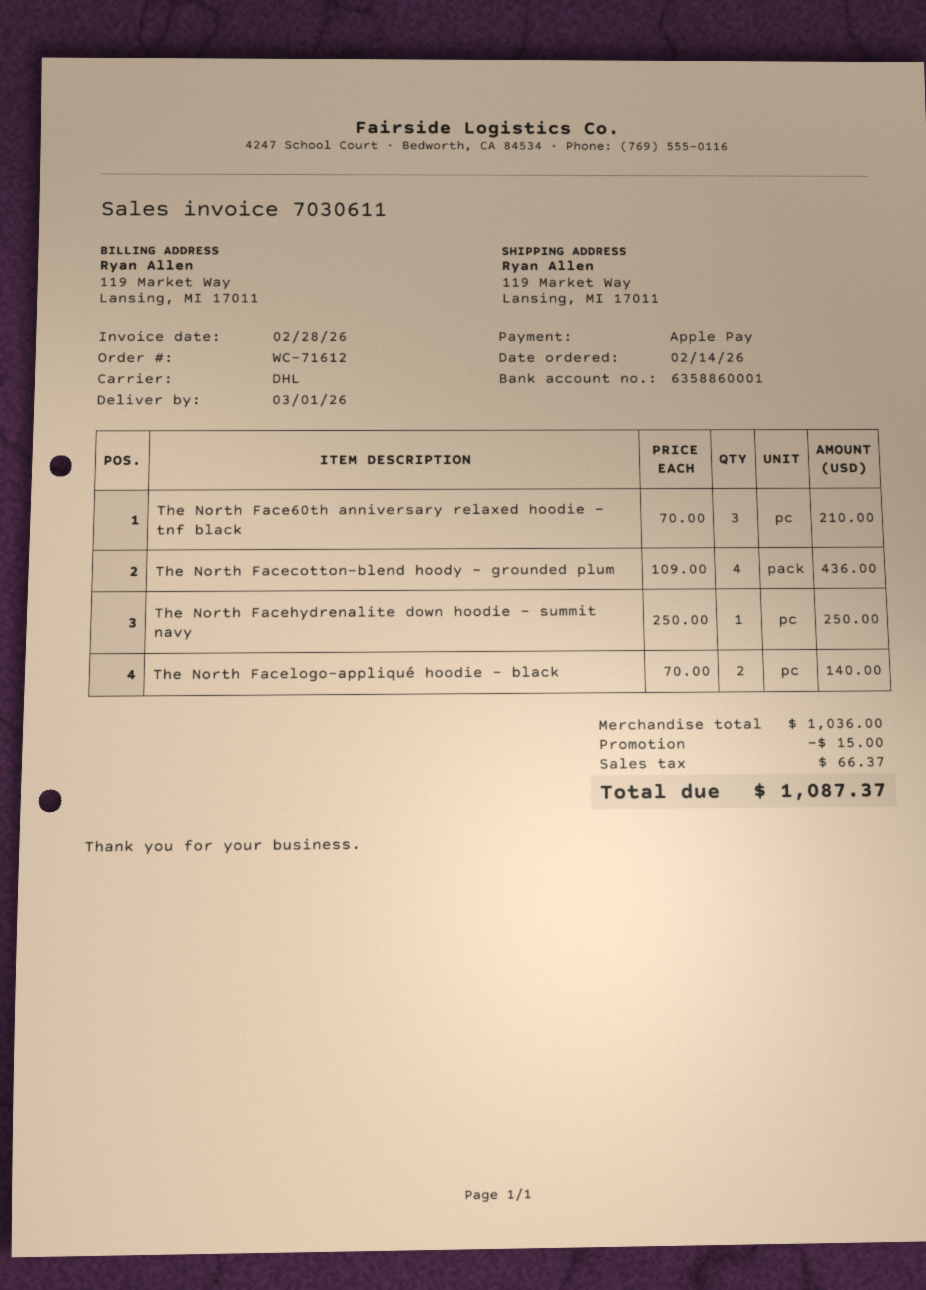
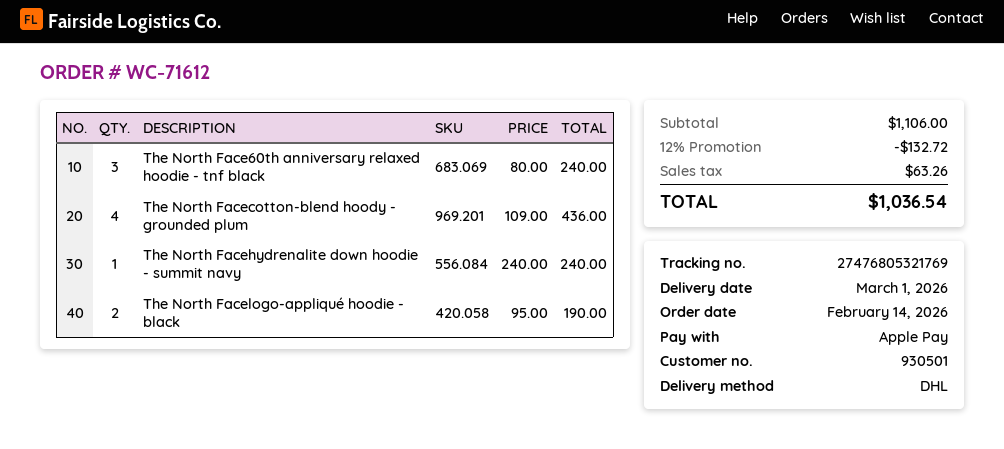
The North Face60th anniversary relaxed hoodie - tnf black: 3 x 70.00 = 210.00 -> 3 x 80.00 = 240.00
The North Facehydrenalite down hoodie - summit navy: 1 x 250.00 = 250.00 -> 1 x 240.00 = 240.00
The North Facelogo-appliqué hoodie - black: 2 x 70.00 = 140.00 -> 2 x 95.00 = 190.00
subtotal: 1036.00 -> 1106.00
discount: 15.00 -> 132.72
tax: 66.37 -> 63.26
total: 1087.37 -> 1036.54

